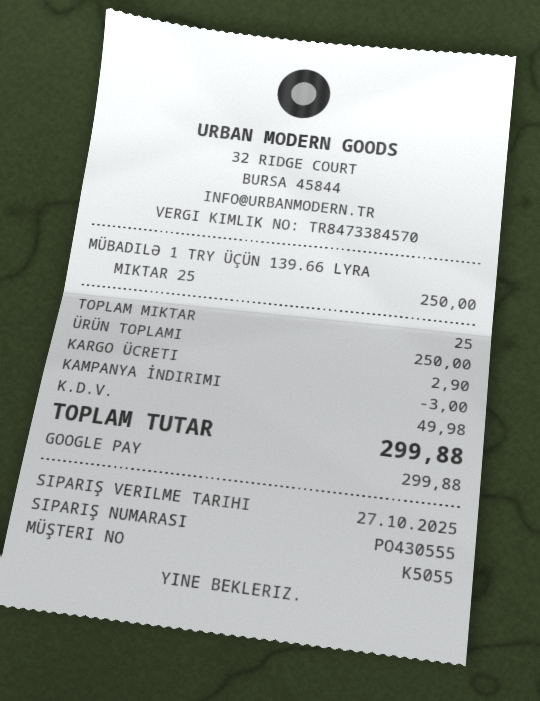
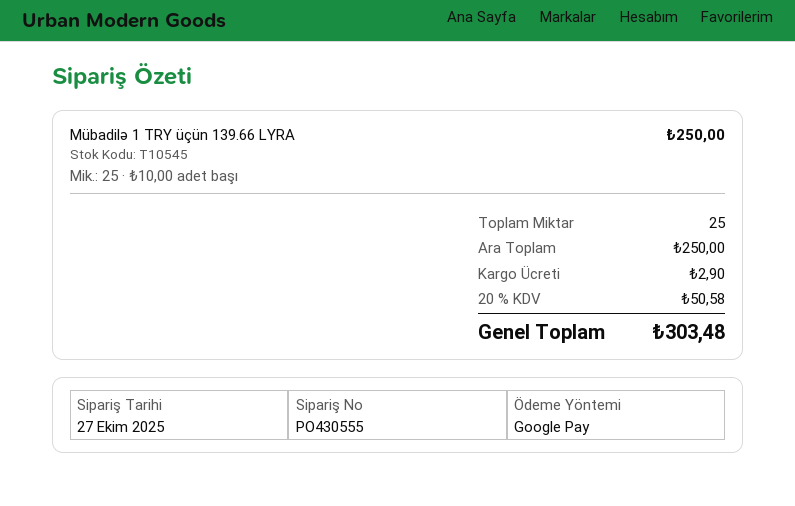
discount: 3.00 -> none
tax: 49.98 -> 50.58
total: 299.88 -> 303.48

